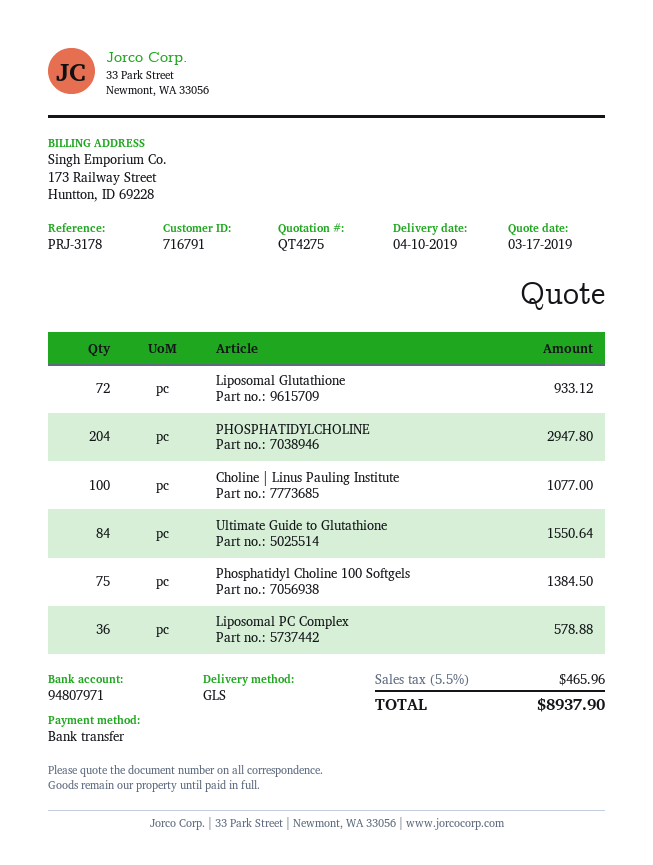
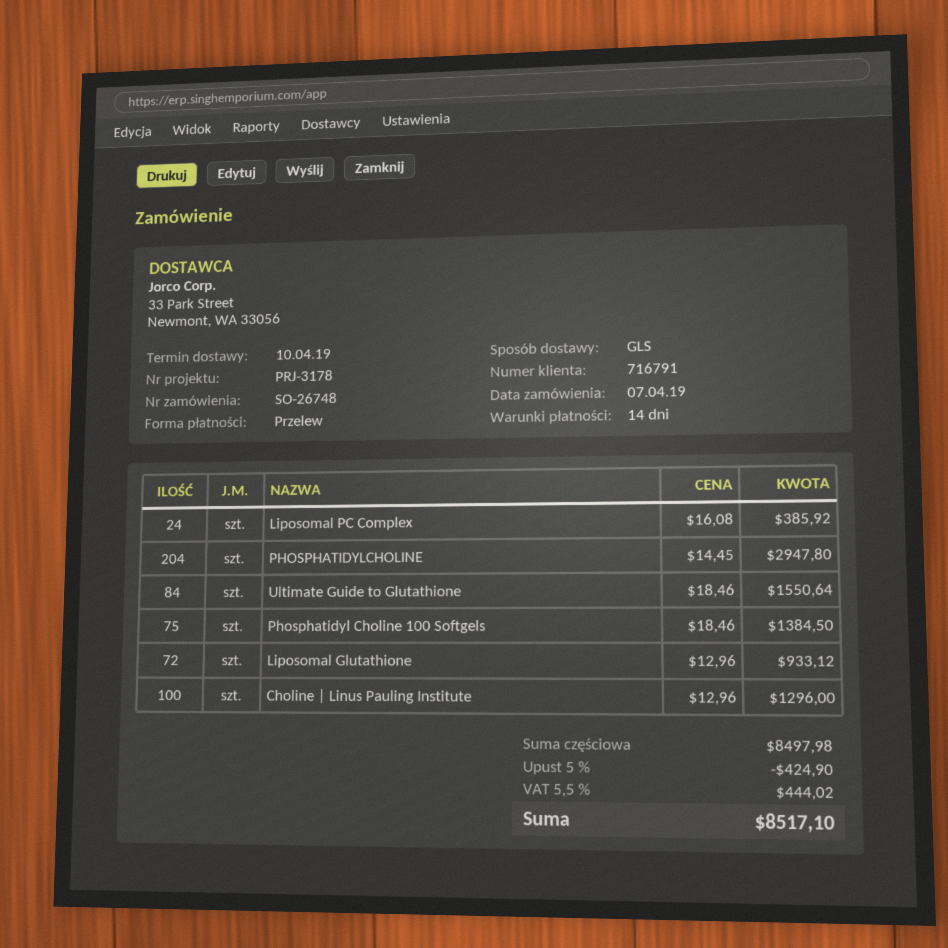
Choline | Linus Pauling Institute: 100 for 1077.00 -> 100 for 1296.00
Liposomal PC Complex: 36 for 578.88 -> 24 for 385.92
discount: none -> 5% = 424.90
tax: 5.5% = 465.96 -> 5.5% = 444.02
total: 8937.90 -> 8517.10

